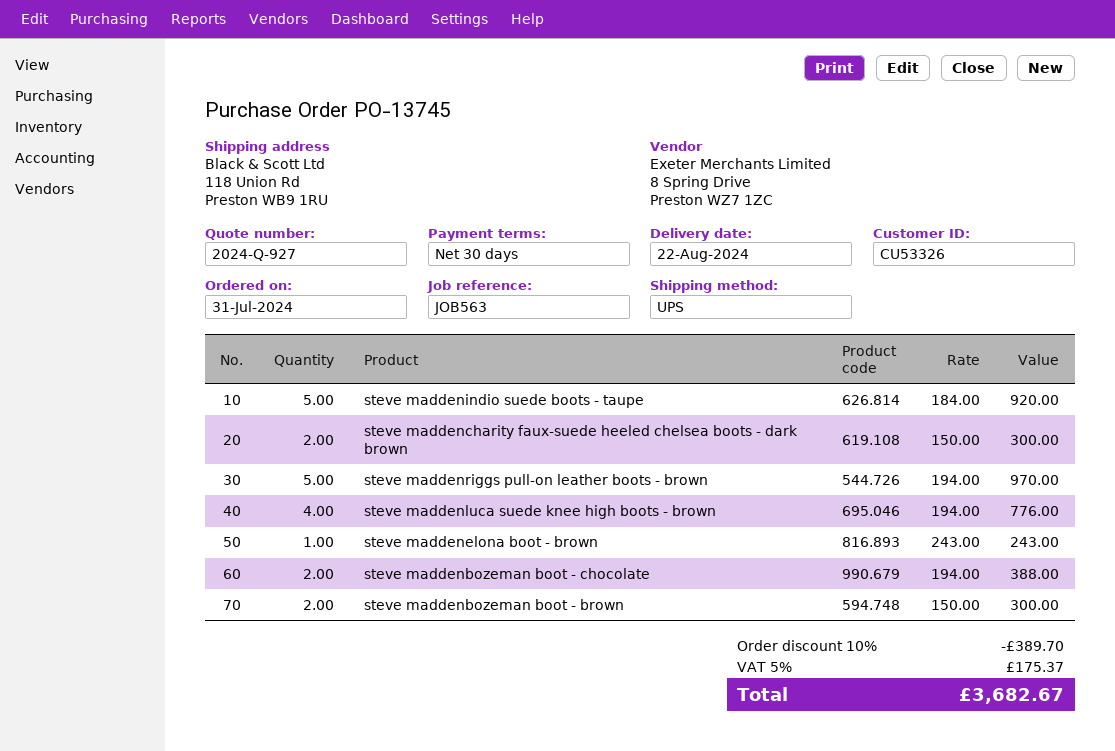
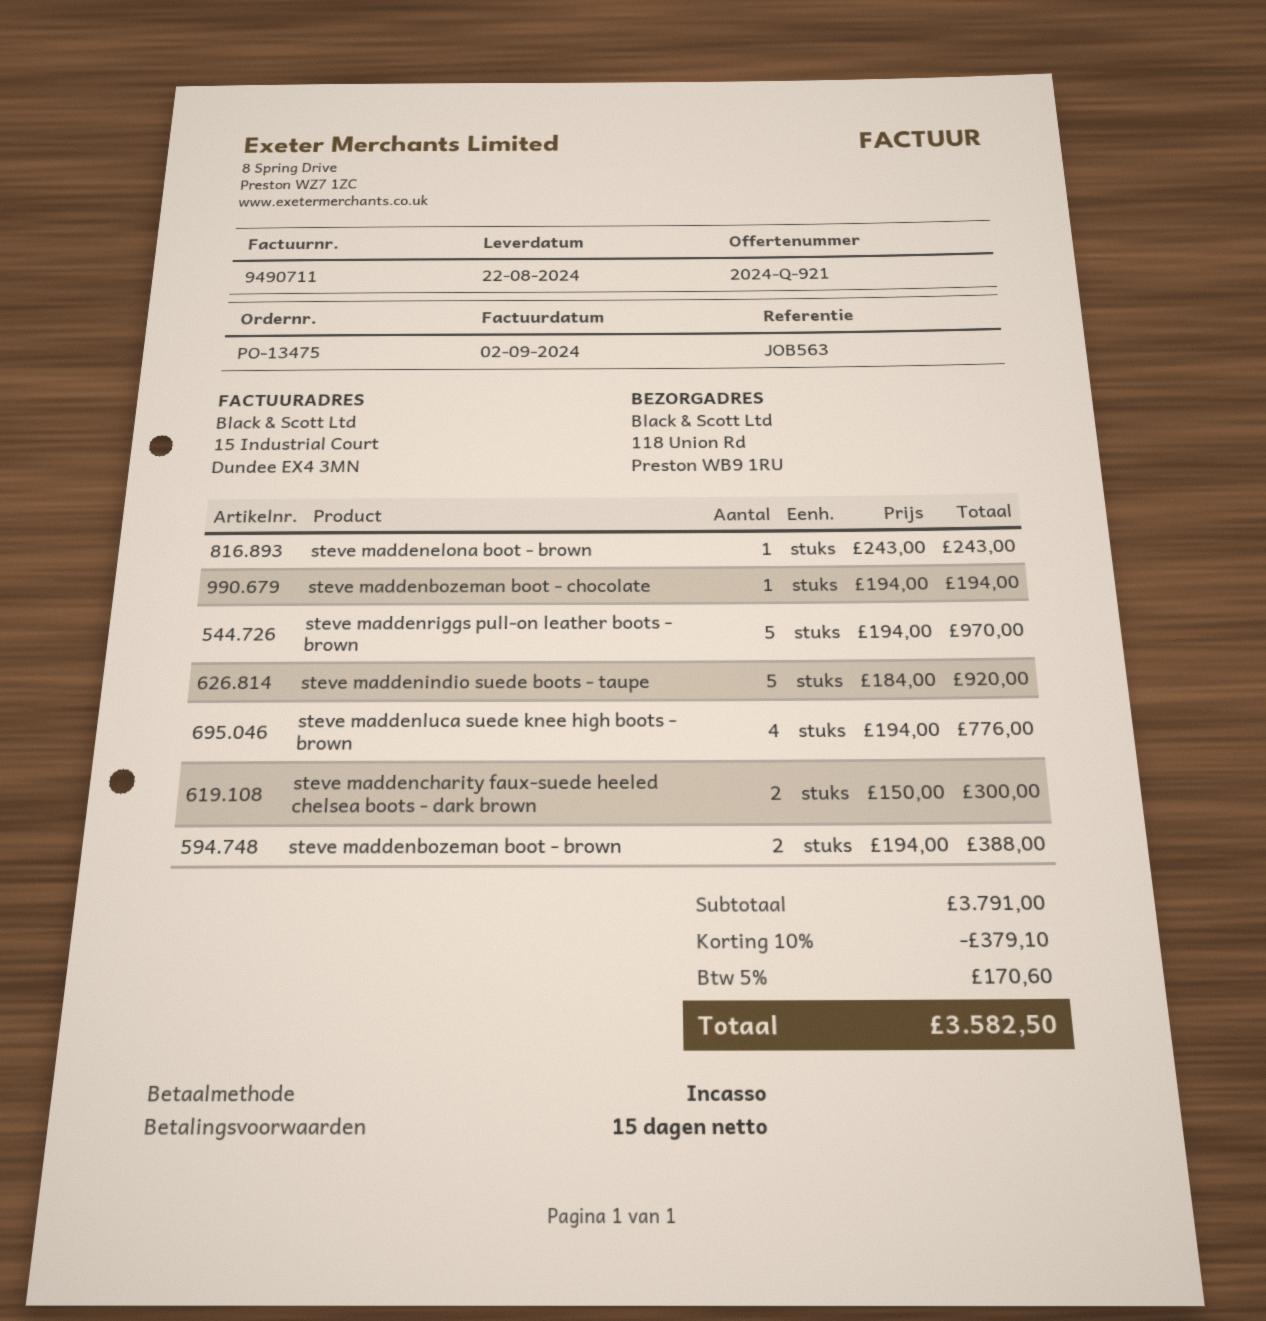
quote number: 2024-Q-927 -> 2024-Q-921
order number: PO-13745 -> PO-13475
payment terms: 30 days -> 15 days
steve maddenbozeman boot - chocolate: 2 x 194.00 = 388.00 -> 1 x 194.00 = 194.00
steve maddenbozeman boot - brown: 2 x 150.00 = 300.00 -> 2 x 194.00 = 388.00
discount: 10% = 389.70 -> 10% = 379.10
tax: 5% = 175.37 -> 5% = 170.60
total: 3682.67 -> 3582.50

